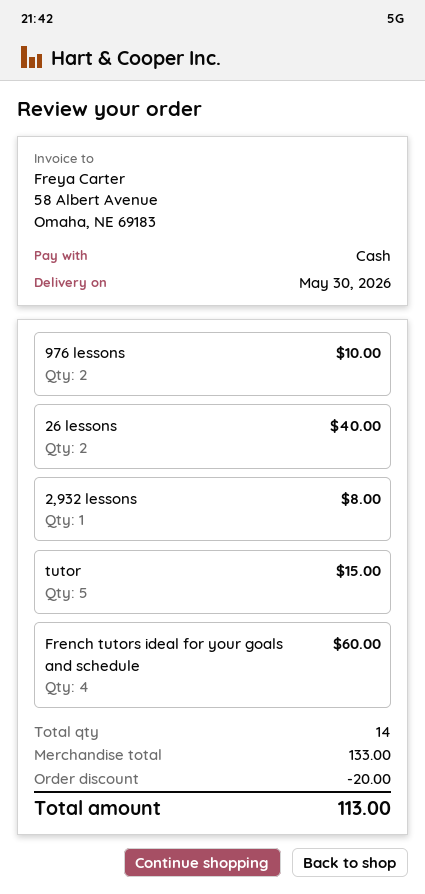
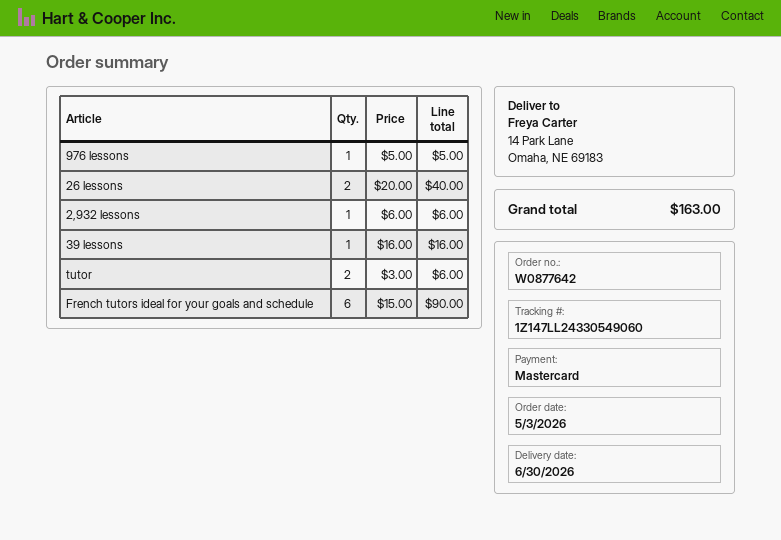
delivery date: 2026-05-30 -> 2026-06-30
payment method: cash -> Mastercard
976 lessons: 2 for 10.00 -> 1 for 5.00
2,932 lessons: 1 for 8.00 -> 1 for 6.00
tutor: 5 for 15.00 -> 2 for 6.00
French tutors ideal for your goals and schedule: 4 for 60.00 -> 6 for 90.00
39 lessons: none -> 1 for 16.00
discount: 20.00 -> none
total: 113.00 -> 163.00

